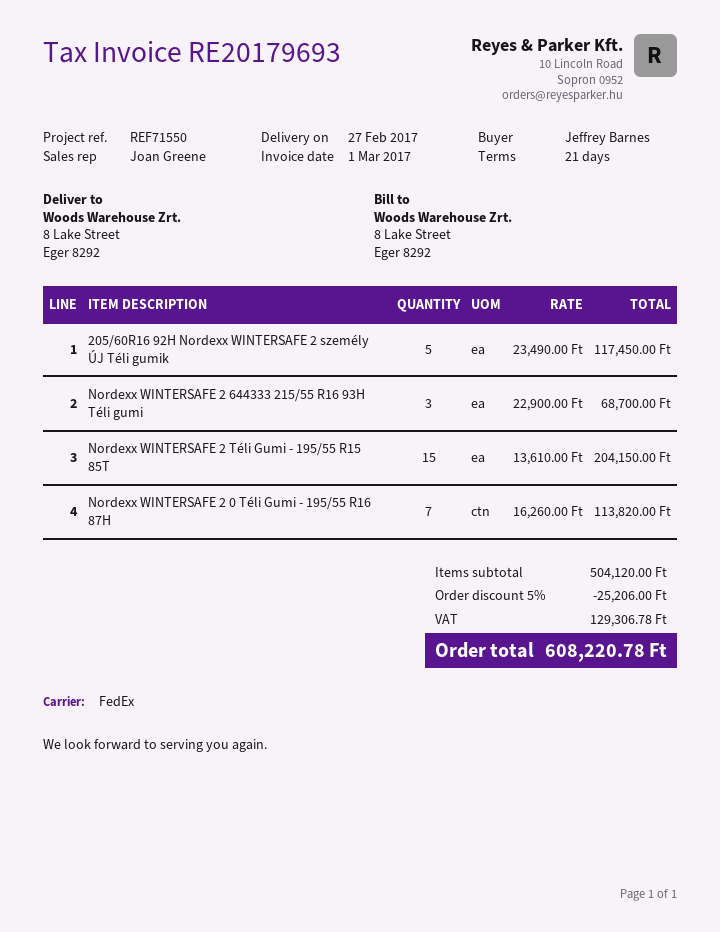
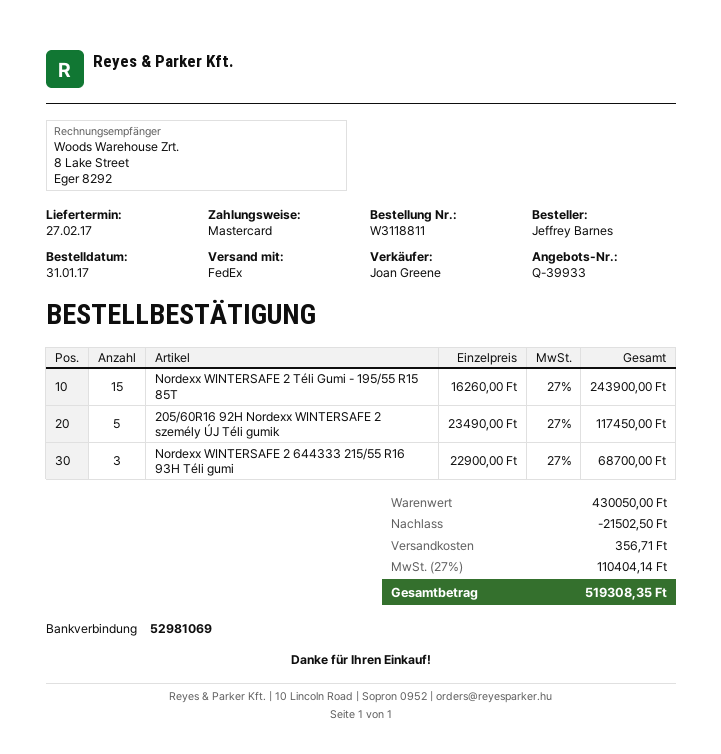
Nordexx WINTERSAFE 2 Téli Gumi - 195/55 R15 85T: 15 x 13610.00 = 204150.00 -> 15 x 16260.00 = 243900.00
Nordexx WINTERSAFE 2 0 Téli Gumi - 195/55 R16 87H: 7 x 16260.00 = 113820.00 -> none
subtotal: 504120.00 -> 430050.00
discount: 25206.00 -> 21502.50
shipping: none -> 356.71
tax: 129306.78 -> 110404.14
total: 608220.78 -> 519308.35

